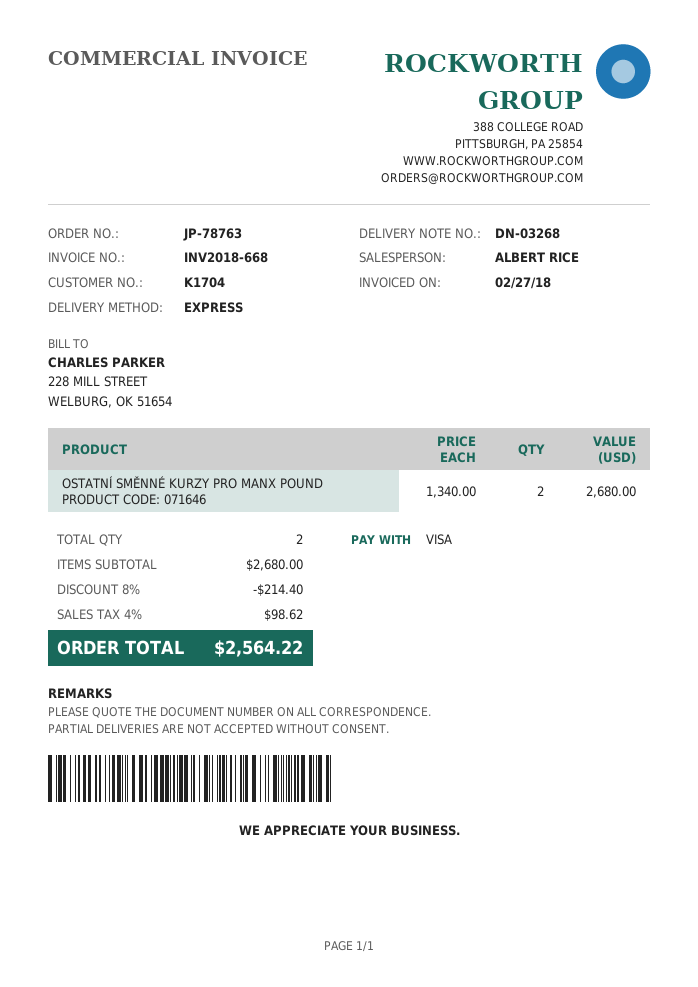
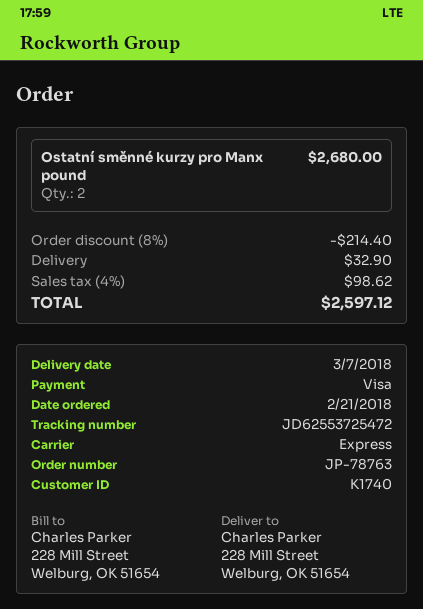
customer number: K1704 -> K1740
shipping: none -> 32.90
total: 2564.22 -> 2597.12

